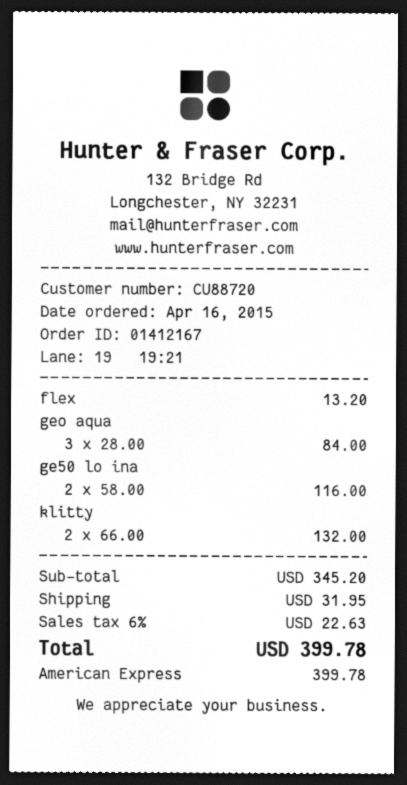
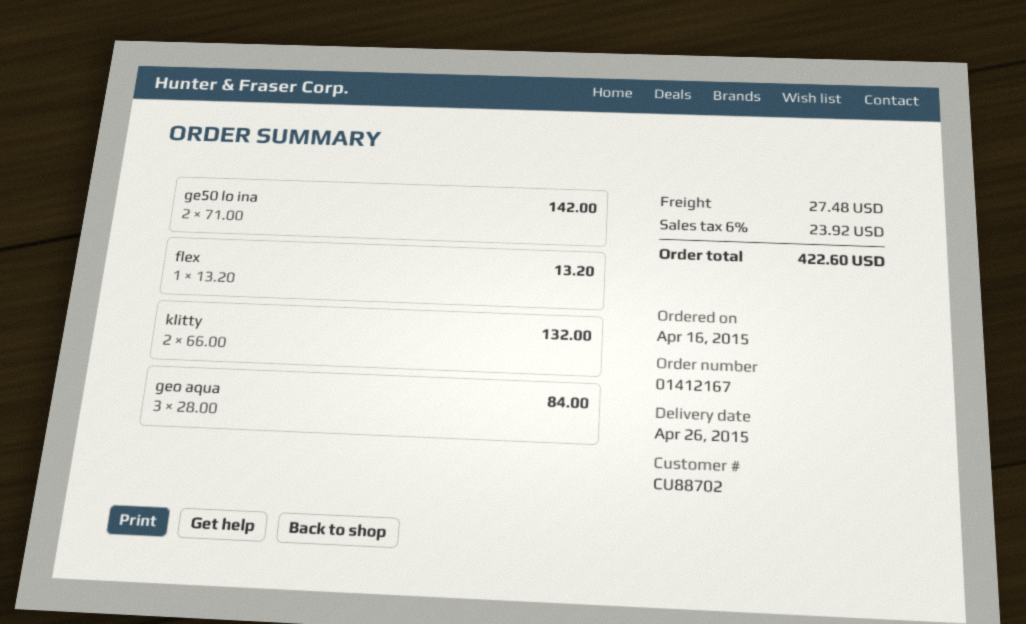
customer number: CU88720 -> CU88702
ge50 lo ina: 2 x 58.00 = 116.00 -> 2 x 71.00 = 142.00
shipping: 31.95 -> 27.48
tax: 6% = 22.63 -> 6% = 23.92
total: 399.78 -> 422.60

